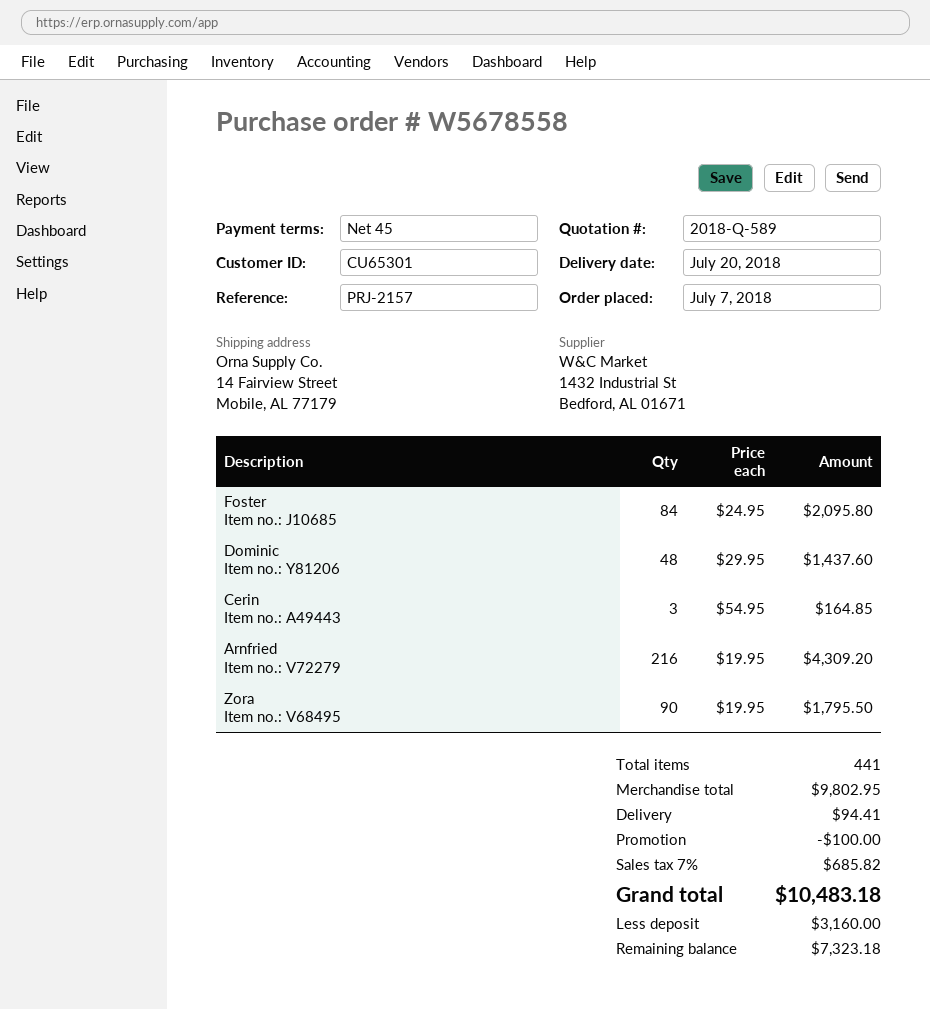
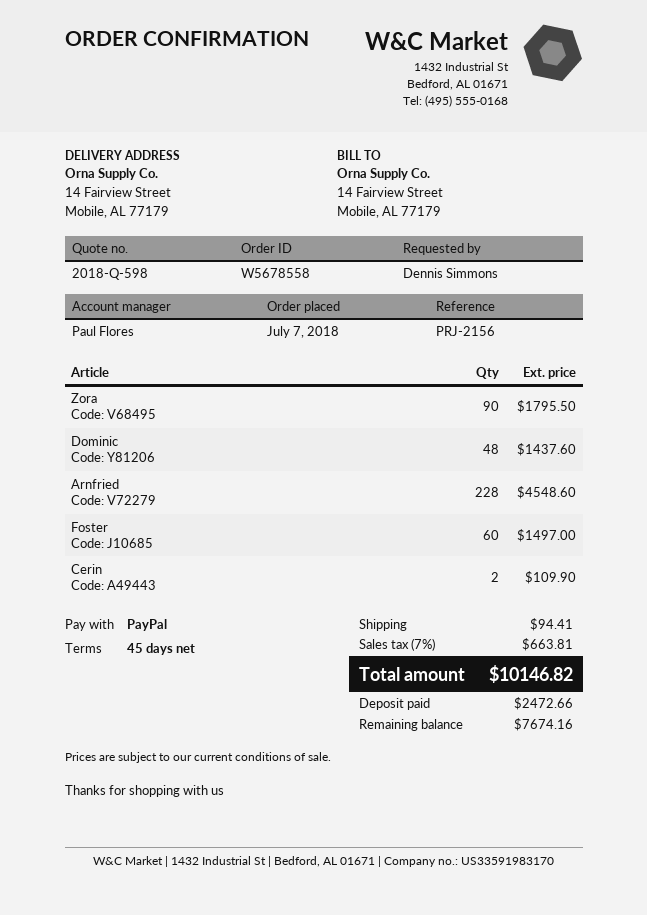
quote number: 2018-Q-589 -> 2018-Q-598
reference: PRJ-2157 -> PRJ-2156
Foster: 84 for 2095.80 -> 60 for 1497.00
Cerin: 3 for 164.85 -> 2 for 109.90
Arnfried: 216 for 4309.20 -> 228 for 4548.60
discount: 100.00 -> none
tax: 7% = 685.82 -> 7% = 663.81
total: 10483.18 -> 10146.82
deposit: 3160.00 -> 2472.66
balance: 7323.18 -> 7674.16

